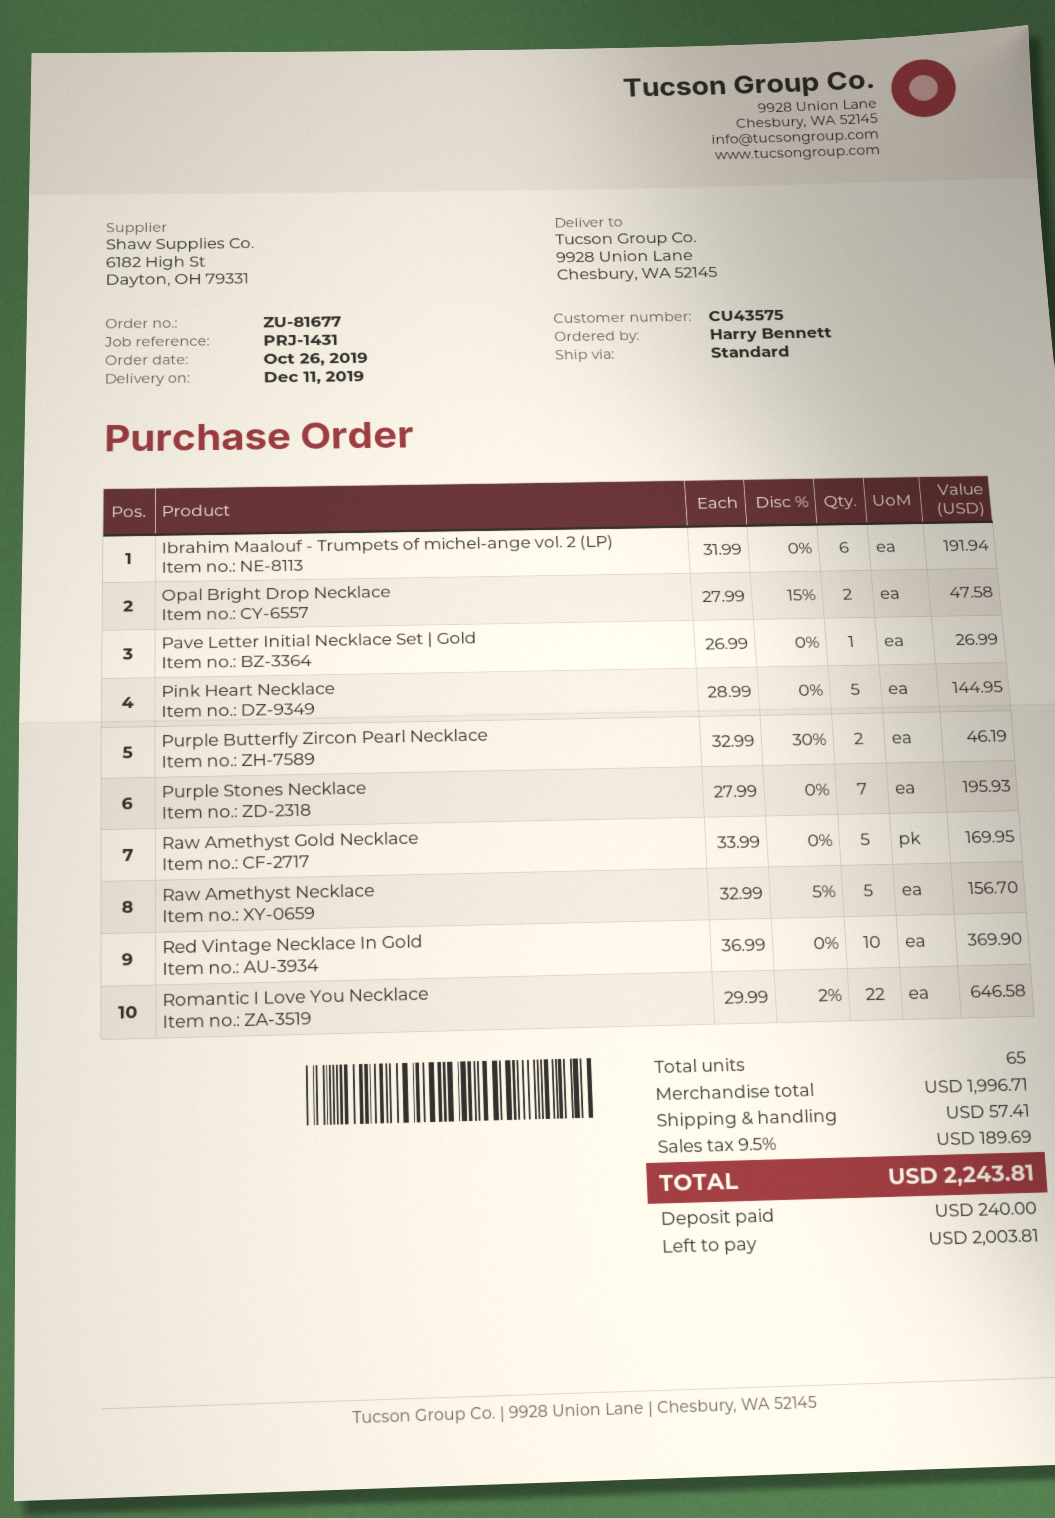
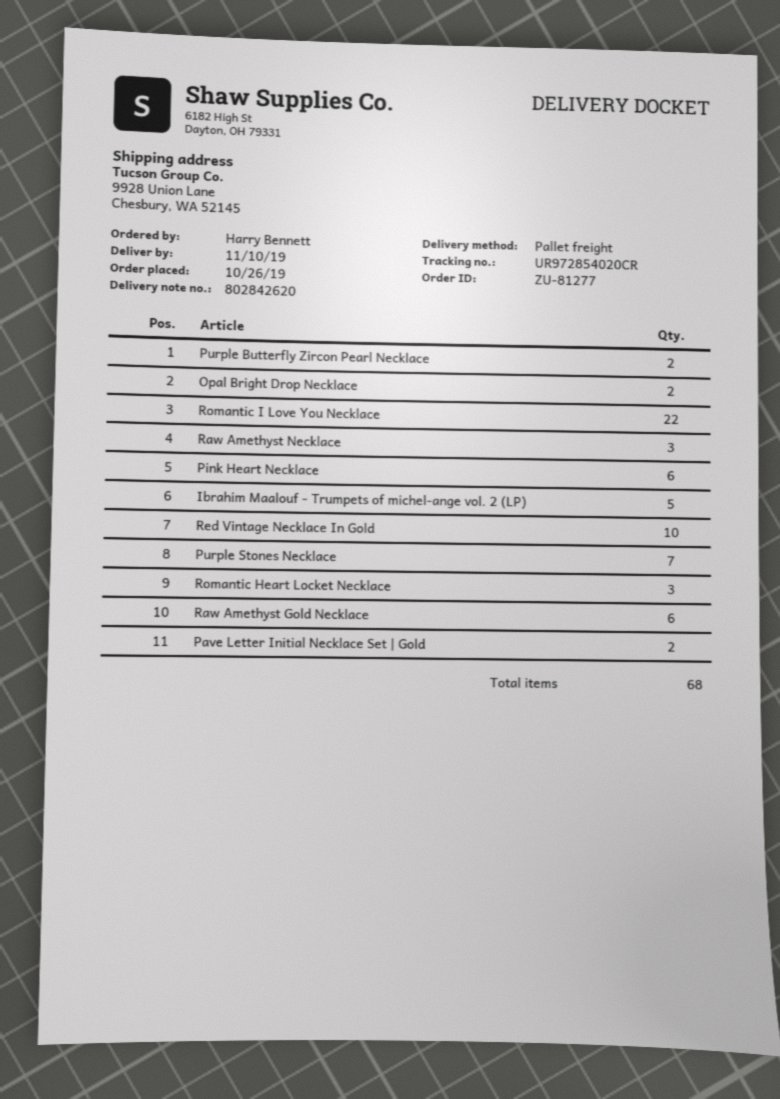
order number: ZU-81677 -> ZU-81277
delivery date: 2019-12-11 -> 2019-11-10
shipping method: standard -> pallet freight
Ibrahim Maalouf - Trumpets of michel-ange vol. 2 (LP): 6 -> 5
Pave Letter Initial Necklace Set | Gold: 1 -> 2
Pink Heart Necklace: 5 -> 6
Raw Amethyst Gold Necklace: 5 -> 6
Raw Amethyst Necklace: 5 -> 3
Romantic Heart Locket Necklace: none -> 3
total quantity: 65 -> 68

